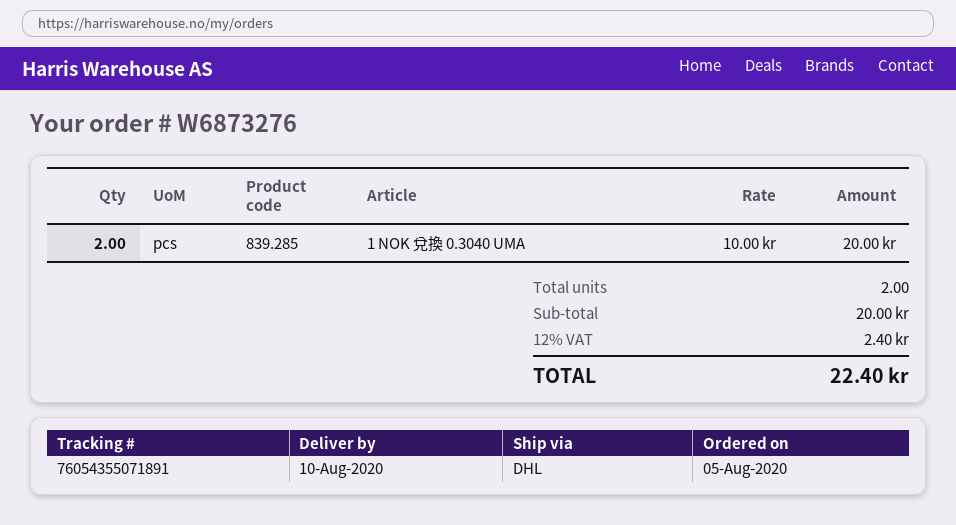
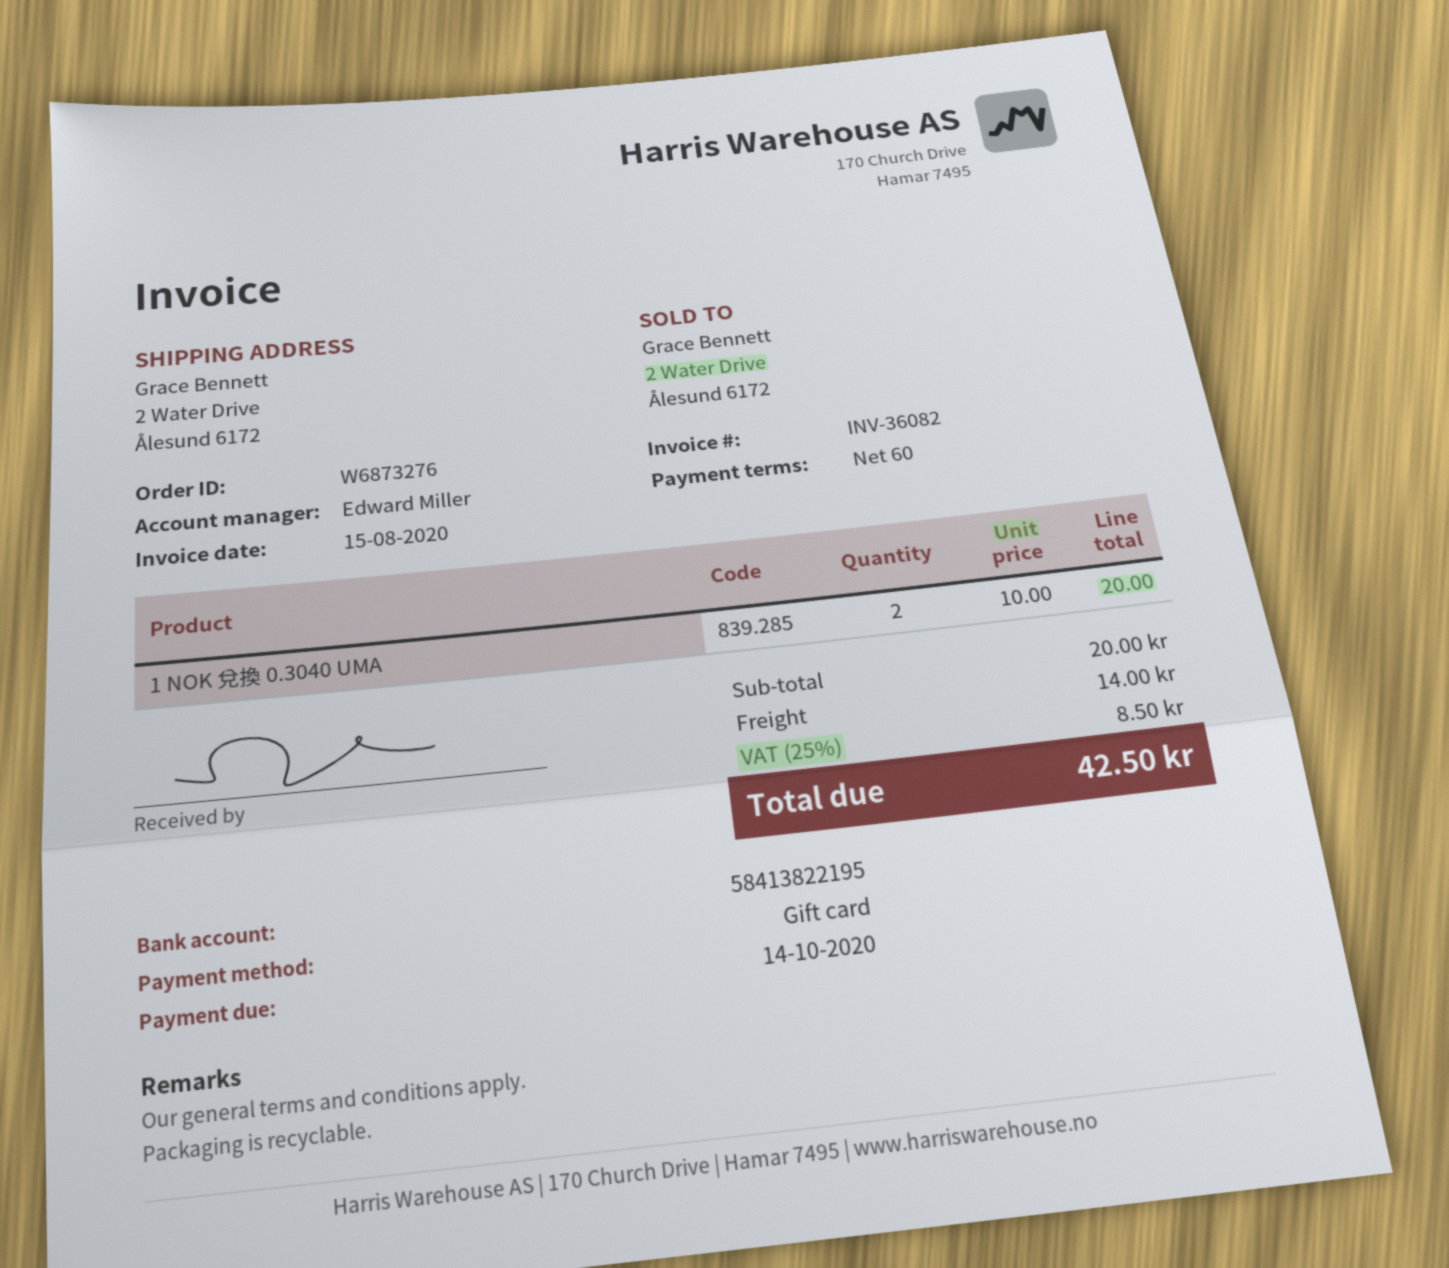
shipping: none -> 14.00
tax: 12% = 2.40 -> 25% = 8.50
total: 22.40 -> 42.50

